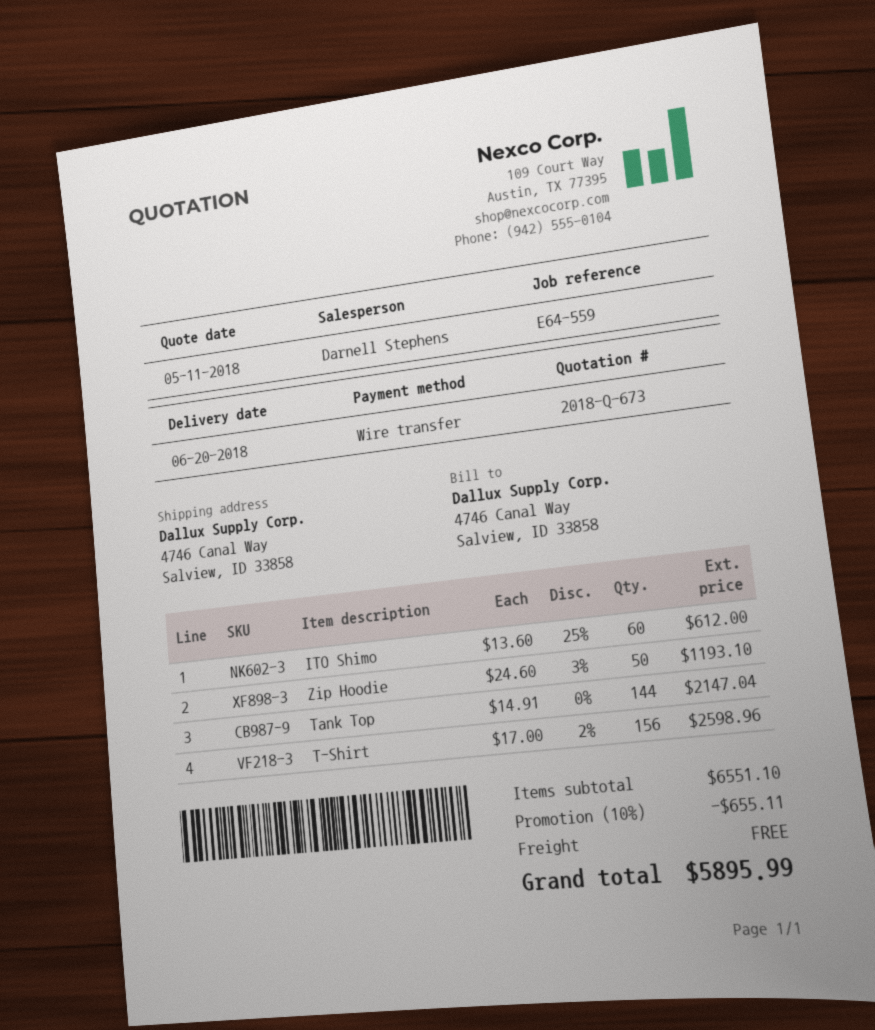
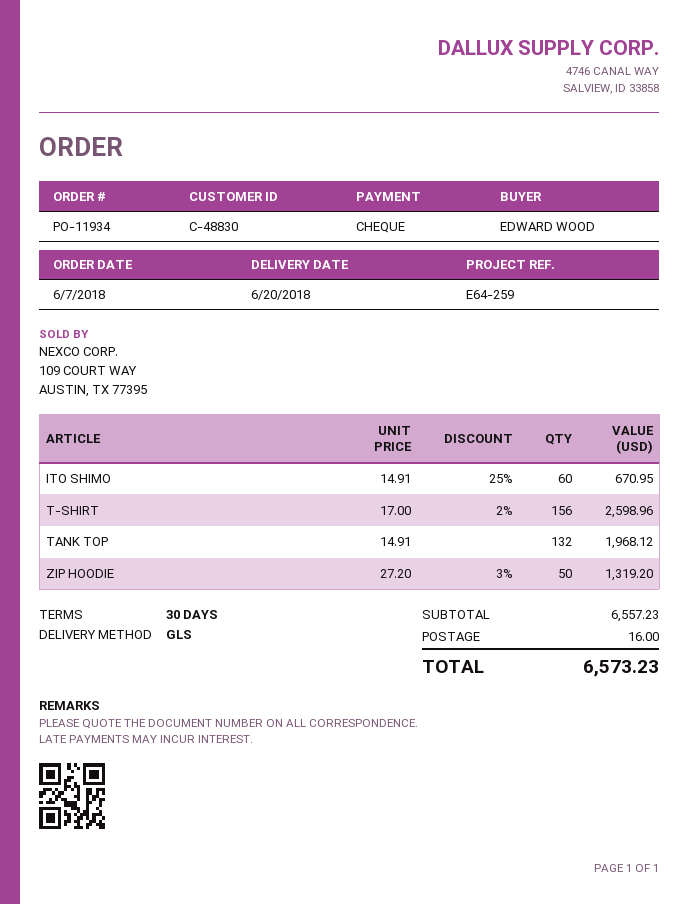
reference: E64-559 -> E64-259
payment method: bank transfer -> cheque
ITO Shimo: 60 x 13.60 - 25% = 612.00 -> 60 x 14.91 - 25% = 670.95
Zip Hoodie: 50 x 24.60 - 3% = 1193.10 -> 50 x 27.20 - 3% = 1319.20
Tank Top: 144 x 14.91 = 2147.04 -> 132 x 14.91 = 1968.12
subtotal: 6551.10 -> 6557.23
discount: 10% = 655.11 -> none
shipping: 0.00 -> 16.00
total: 5895.99 -> 6573.23

